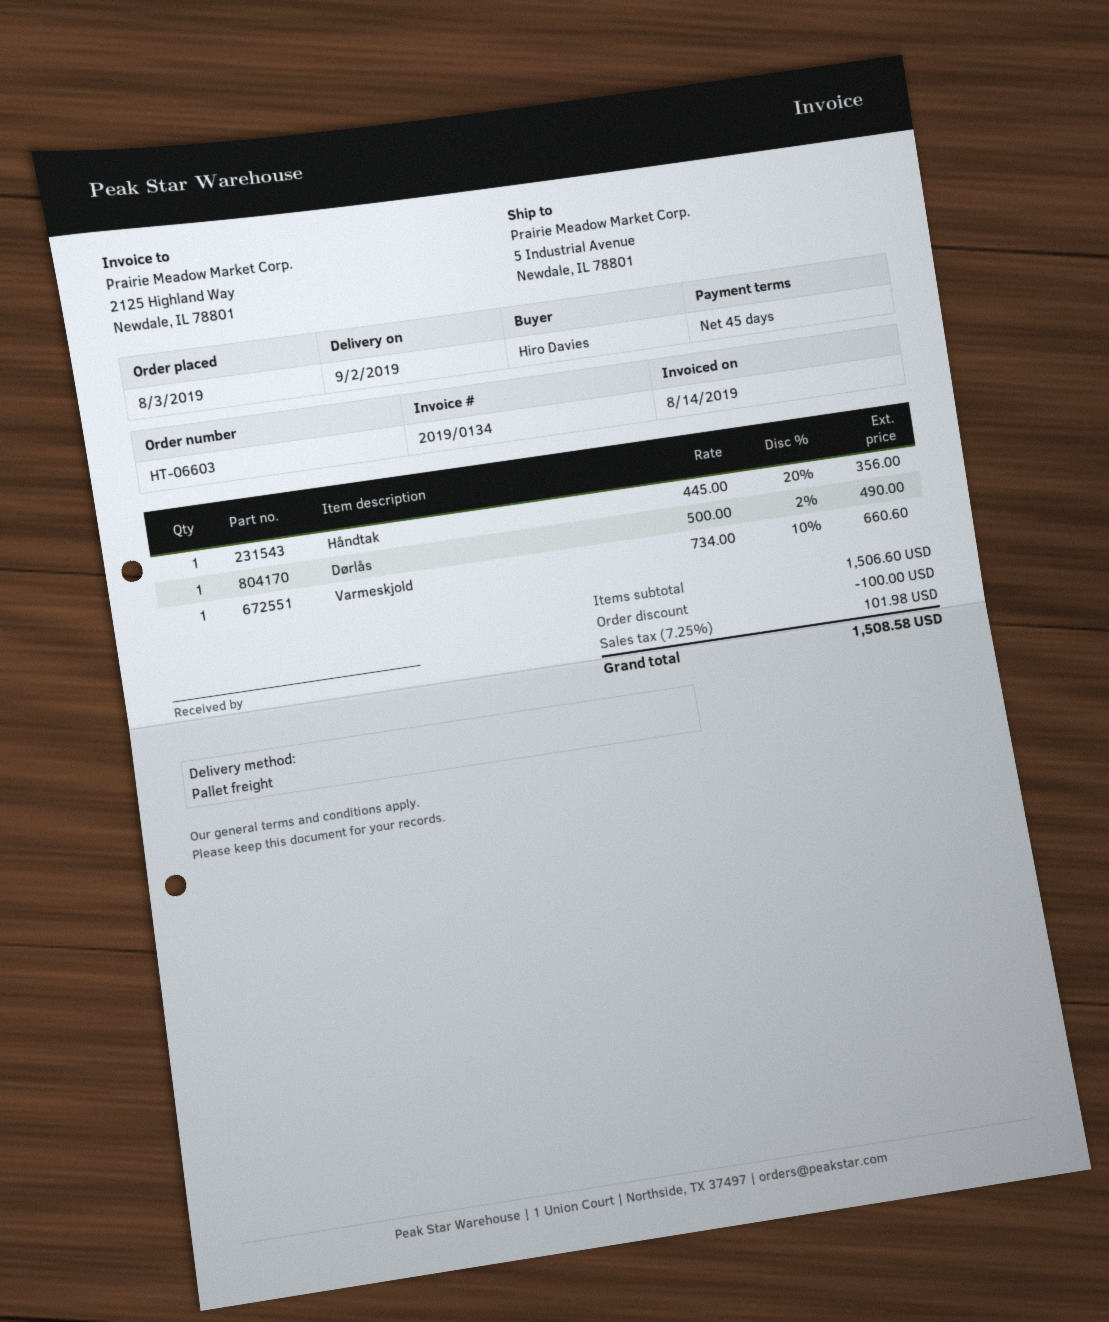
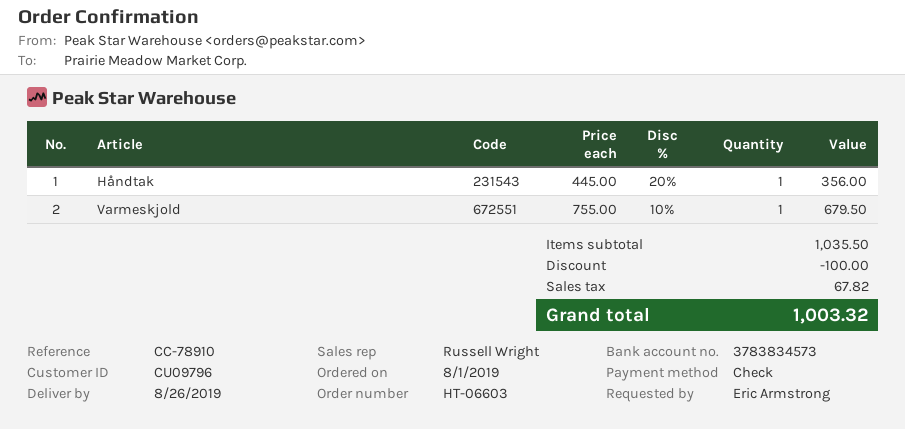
order date: 2019-08-03 -> 2019-08-01
delivery date: 2019-09-02 -> 2019-08-26
ordered by: Hiro Davies -> Eric Armstrong
Dørlås: 1 x 500.00 - 2% = 490.00 -> none
Varmeskjold: 1 x 734.00 - 10% = 660.60 -> 1 x 755.00 - 10% = 679.50
subtotal: 1506.60 -> 1035.50
tax: 101.98 -> 67.82
total: 1508.58 -> 1003.32

